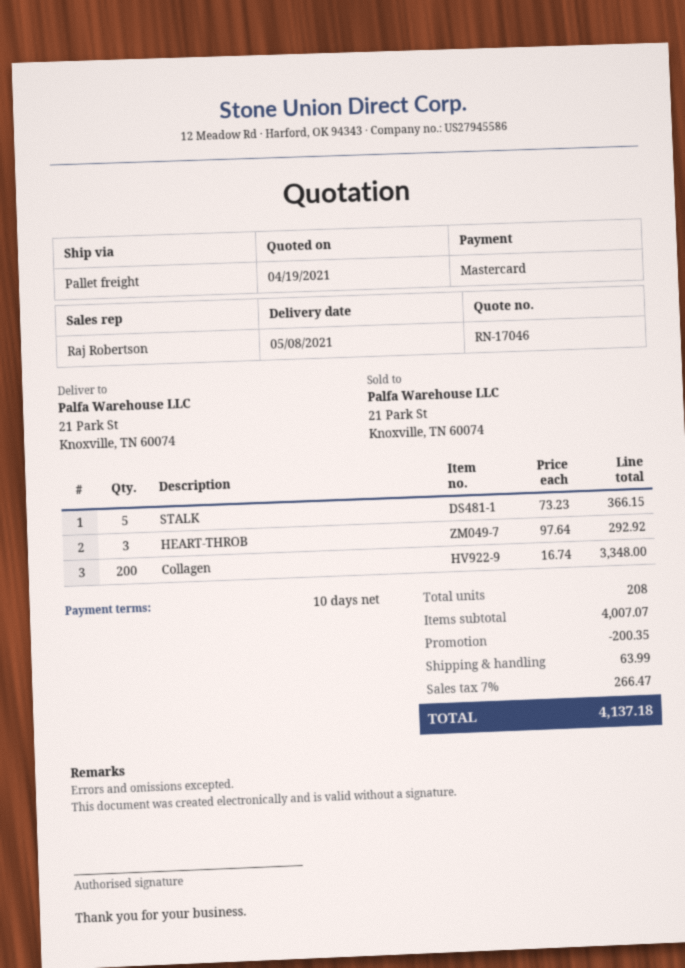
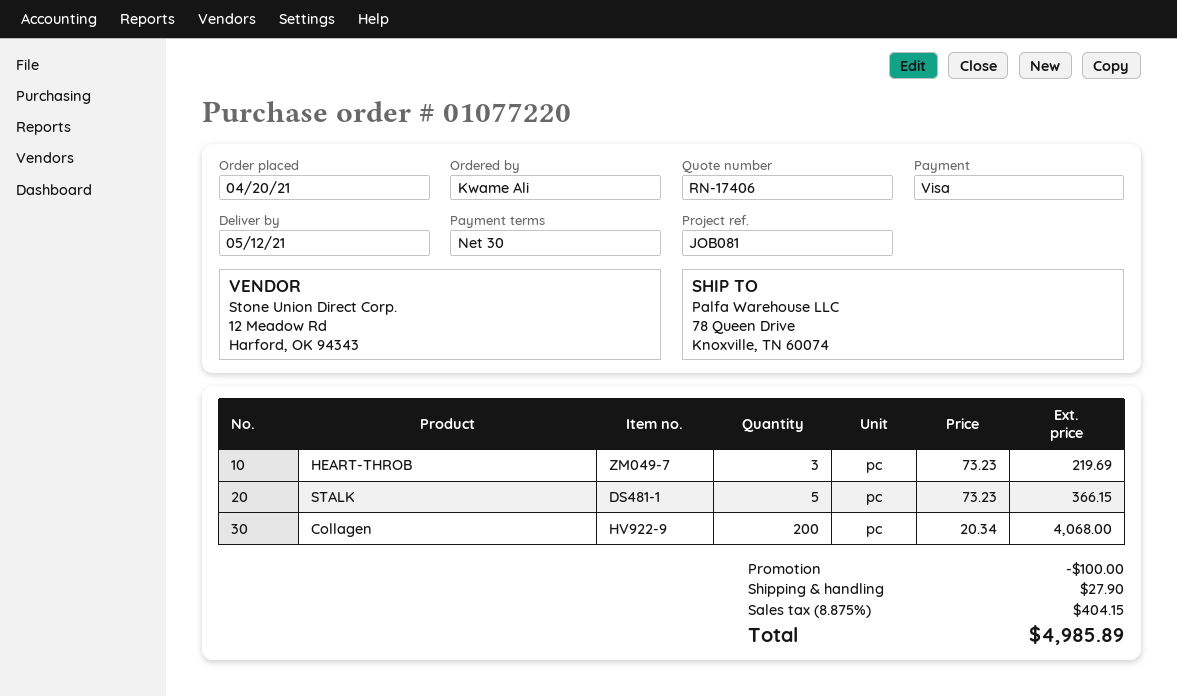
quote number: RN-17046 -> RN-17406
delivery date: 2021-05-08 -> 2021-05-12
payment terms: 10 days -> 30 days
payment method: Mastercard -> Visa
ship to: 21 Park St, Knoxville, TN 60074 -> 78 Queen Drive, Knoxville, TN 60074
HEART-THROB: 3 x 97.64 = 292.92 -> 3 x 73.23 = 219.69
Collagen: 200 x 16.74 = 3348.00 -> 200 x 20.34 = 4068.00
discount: 200.35 -> 100.00
shipping: 63.99 -> 27.90
tax: 7% = 266.47 -> 8.875% = 404.15
total: 4137.18 -> 4985.89

